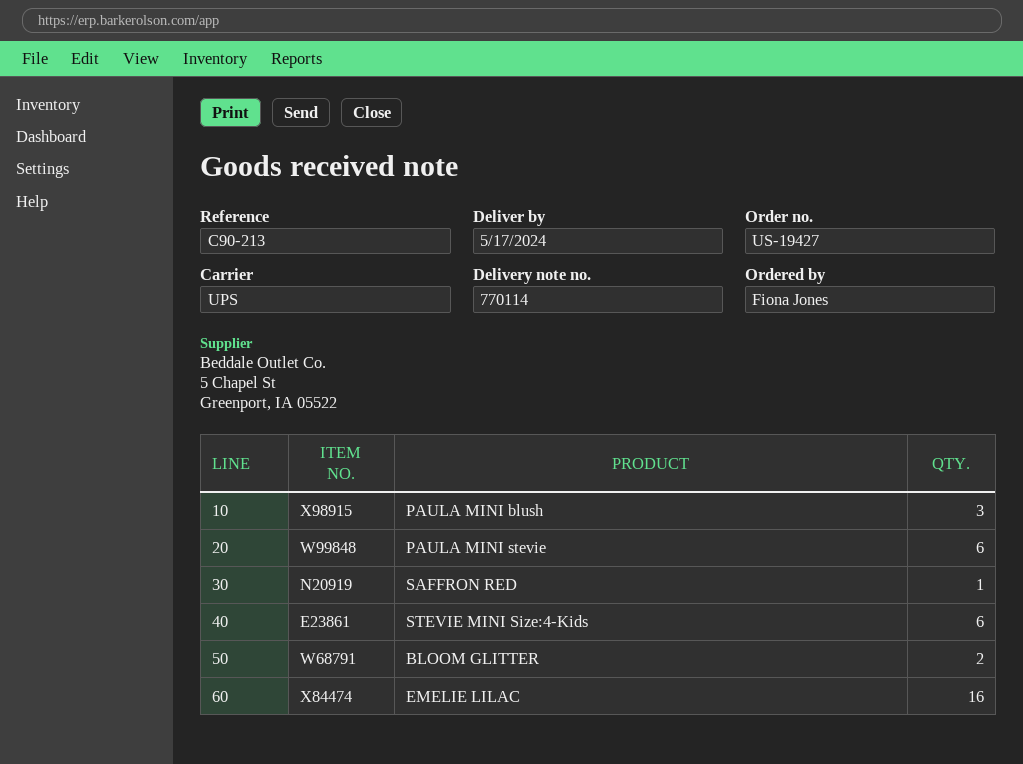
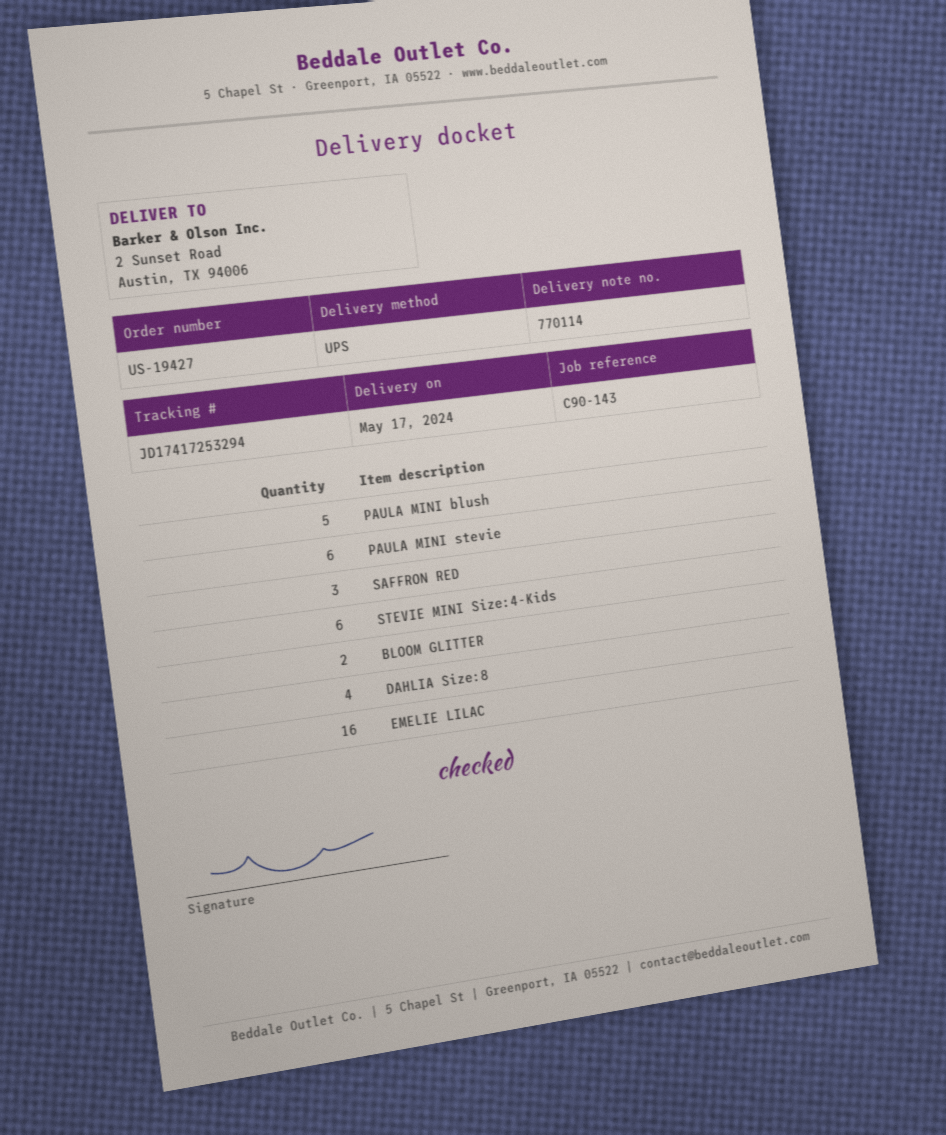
reference: C90-213 -> C90-143
PAULA MINI blush: 3 -> 5
SAFFRON RED: 1 -> 3
DAHLIA Size:8: none -> 4

